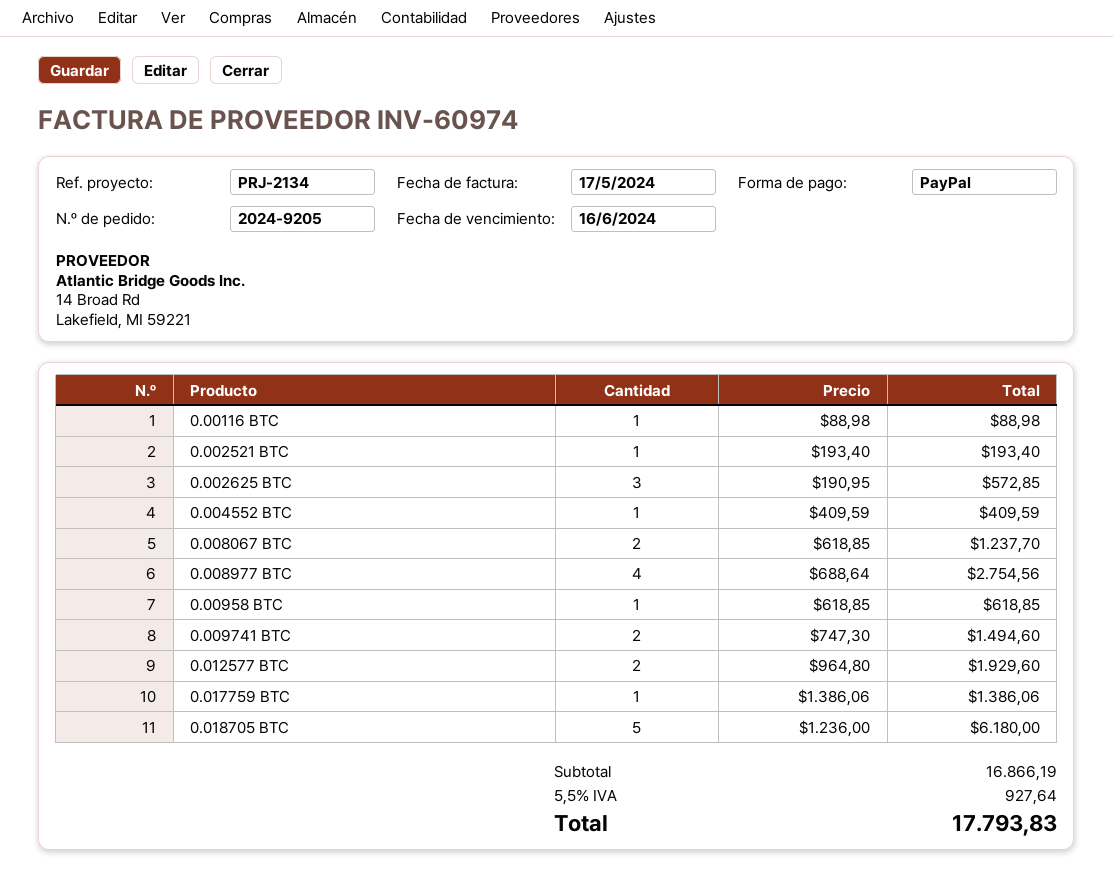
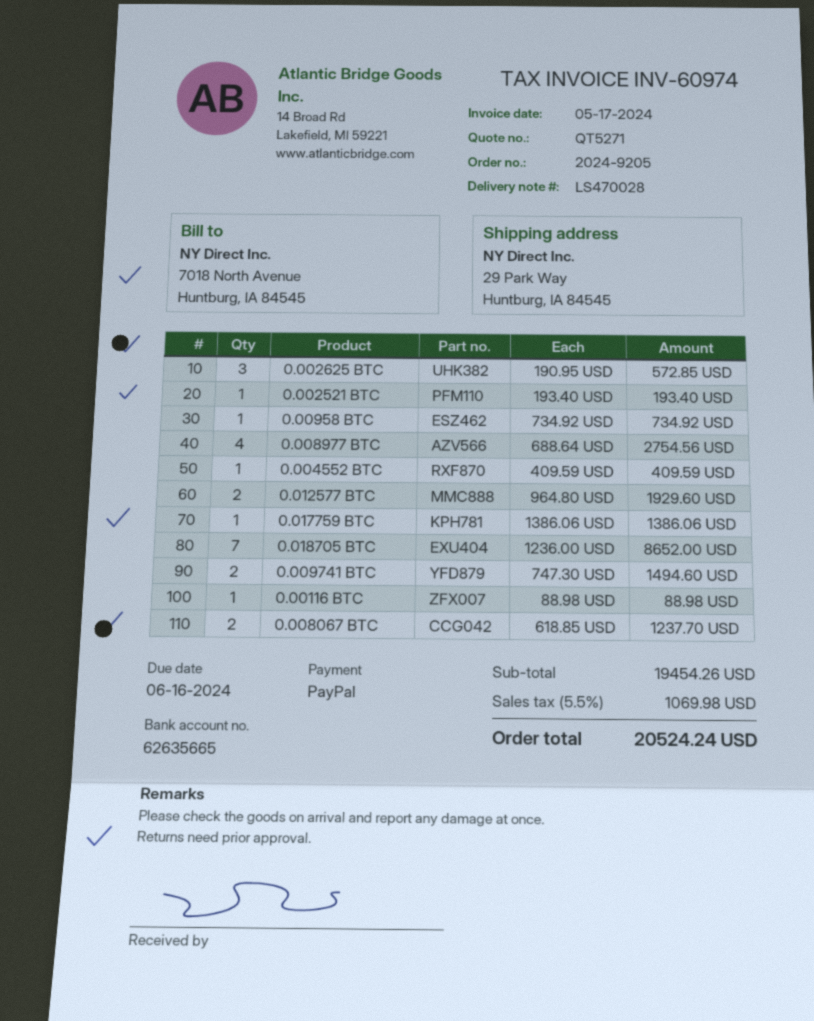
0.00958 BTC: 1 x 618.85 = 618.85 -> 1 x 734.92 = 734.92
0.018705 BTC: 5 x 1236.00 = 6180.00 -> 7 x 1236.00 = 8652.00
subtotal: 16866.19 -> 19454.26
tax: 5.5% = 927.64 -> 5.5% = 1069.98
total: 17793.83 -> 20524.24

